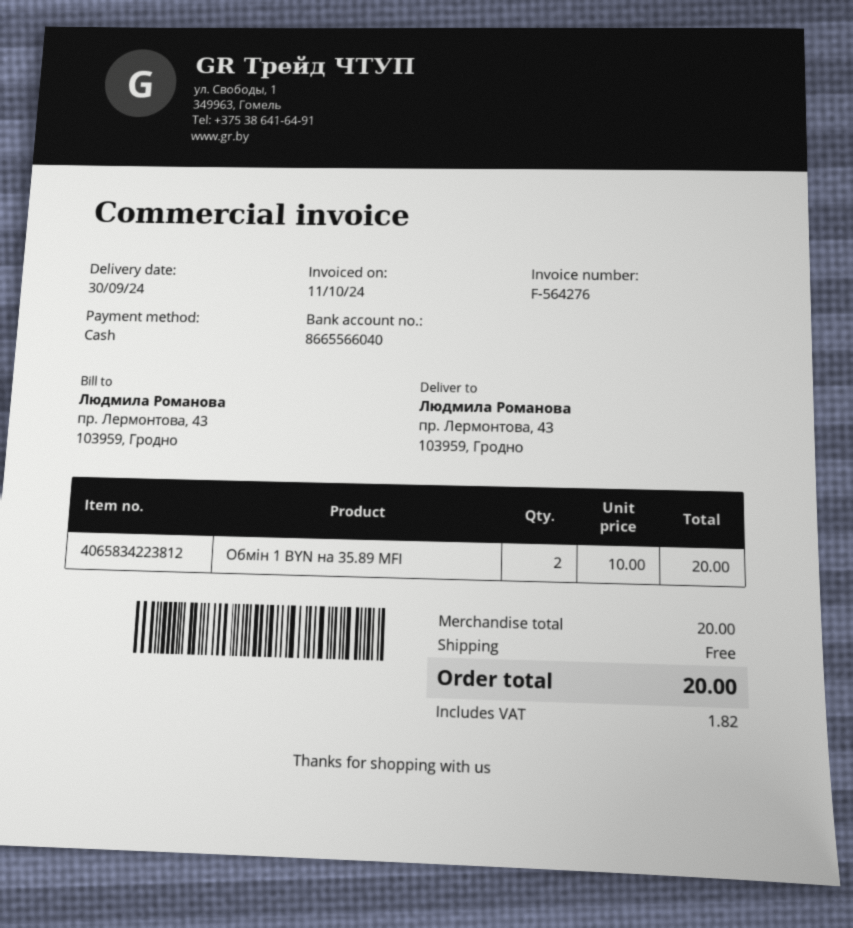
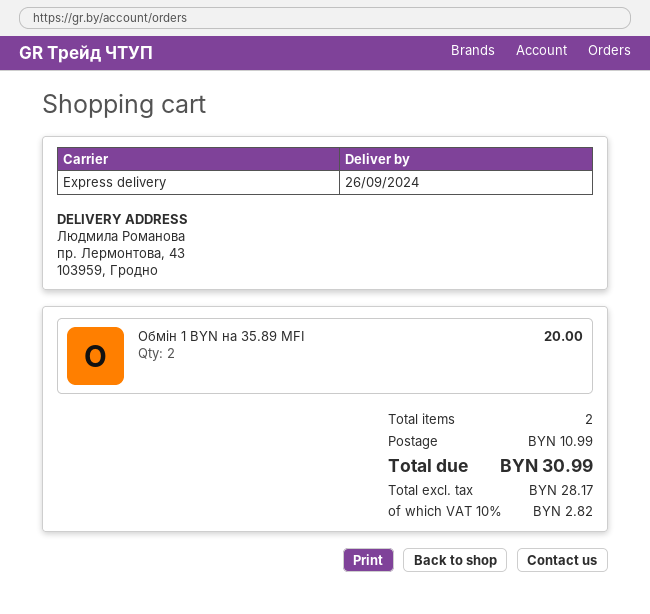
delivery date: 2024-09-30 -> 2024-09-26
shipping: 0.00 -> 10.99
tax: 1.82 -> 2.82
total: 20.00 -> 30.99

